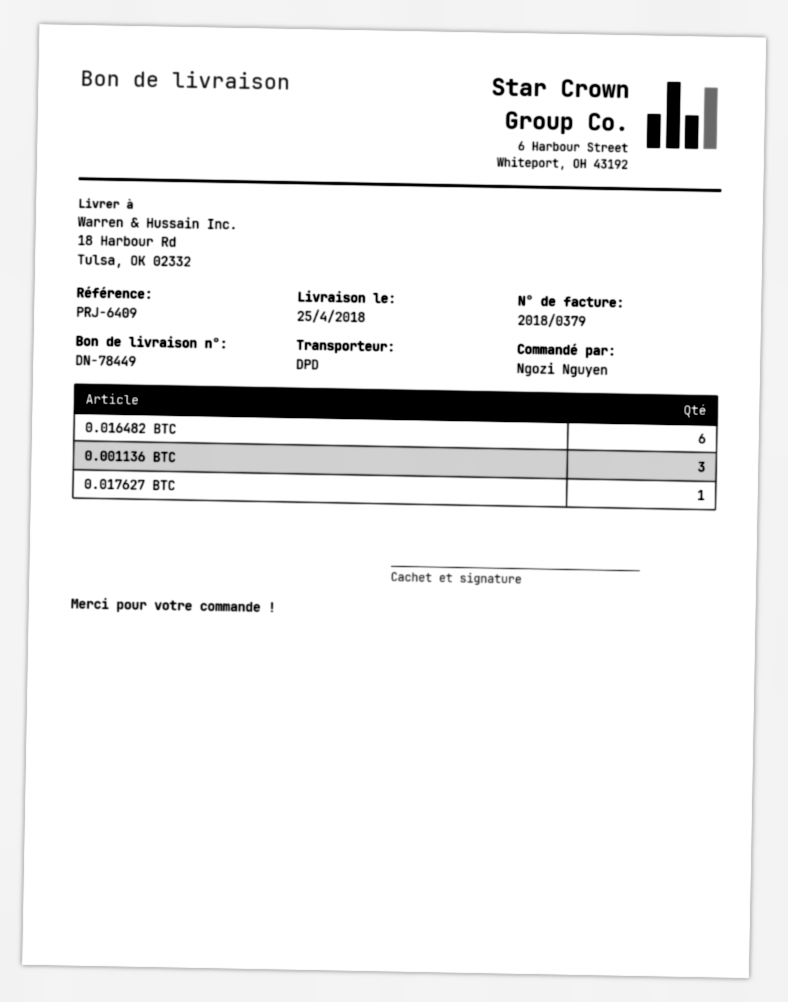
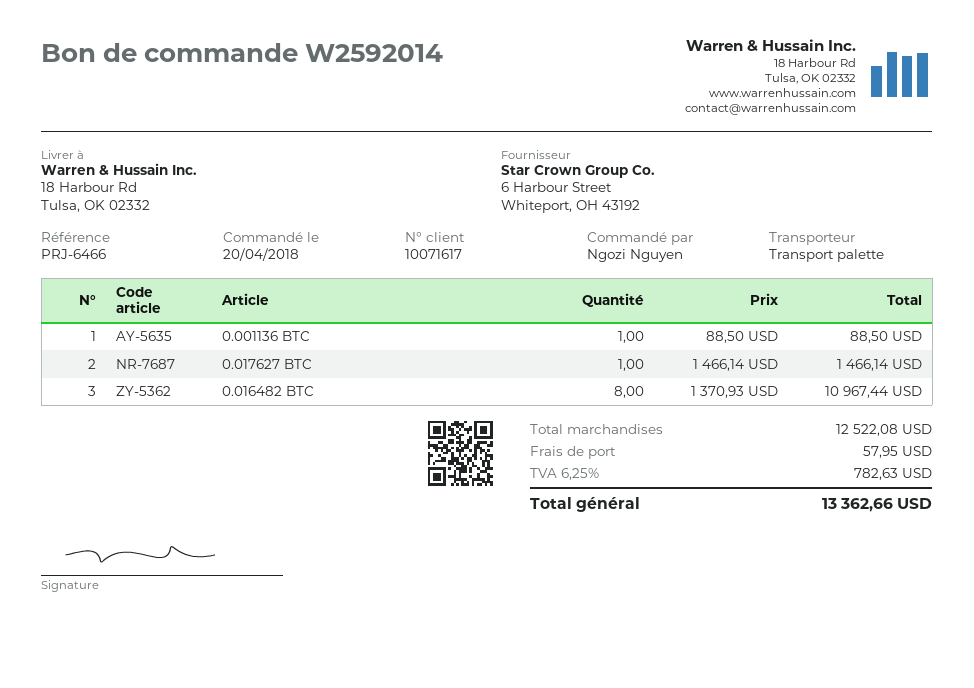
reference: PRJ-6409 -> PRJ-6466
shipping method: DPD -> pallet freight
0.016482 BTC: 6 -> 8
0.001136 BTC: 3 -> 1

